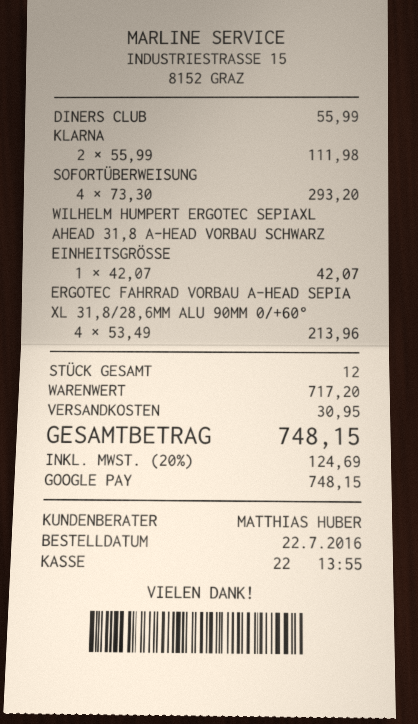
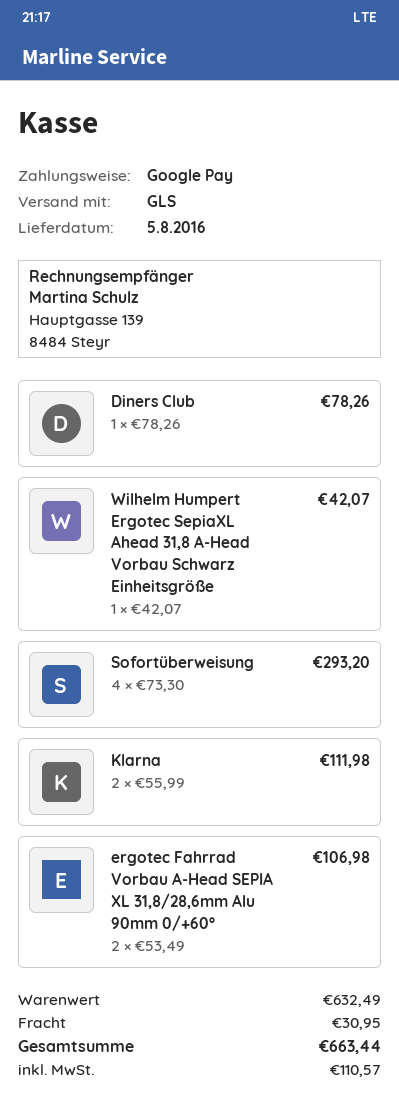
DINERS CLUB: 1 x 55.99 = 55.99 -> 1 x 78.26 = 78.26
ERGOTEC FAHRRAD VORBAU A-HEAD SEPIA XL 31,8/28,6MM ALU 90MM 0/+60°: 4 x 53.49 = 213.96 -> 2 x 53.49 = 106.98
subtotal: 717.20 -> 632.49
tax: 124.69 -> 110.57
total: 748.15 -> 663.44

